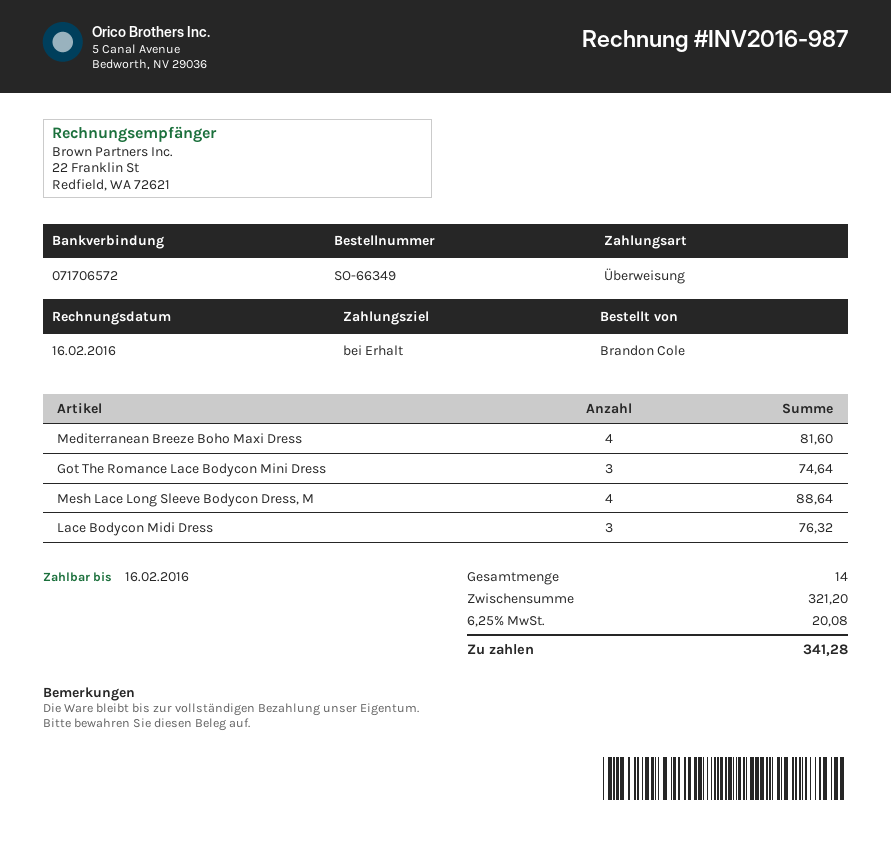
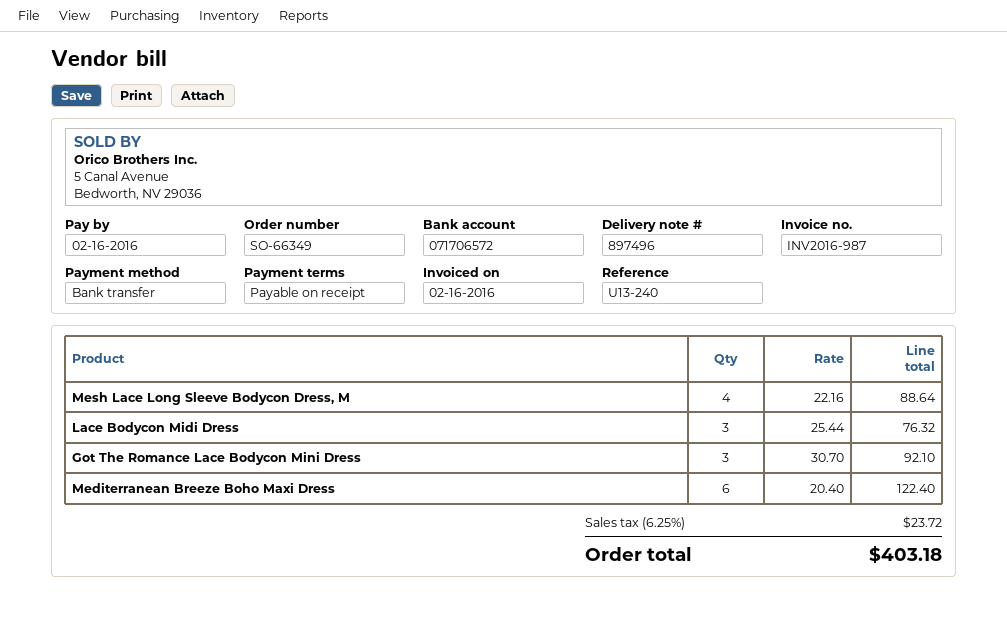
Mediterranean Breeze Boho Maxi Dress: 4 for 81.60 -> 6 for 122.40
Got The Romance Lace Bodycon Mini Dress: 3 for 74.64 -> 3 for 92.10
tax: 6.25% = 20.08 -> 6.25% = 23.72
total: 341.28 -> 403.18

